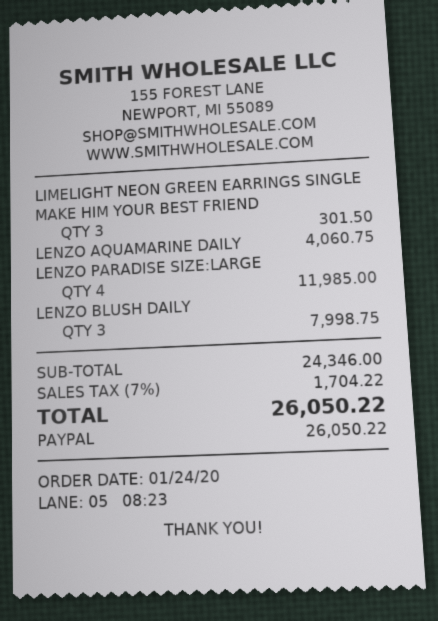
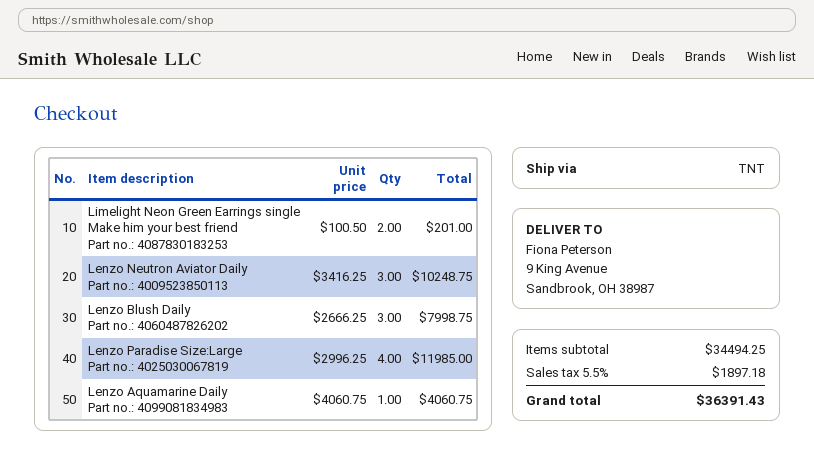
LIMELIGHT NEON GREEN EARRINGS SINGLE MAKE HIM YOUR BEST FRIEND: 3 for 301.50 -> 2 for 201.00
Lenzo Neutron Aviator Daily: none -> 3 for 10248.75
subtotal: 24346.00 -> 34494.25
tax: 7% = 1704.22 -> 5.5% = 1897.18
total: 26050.22 -> 36391.43

